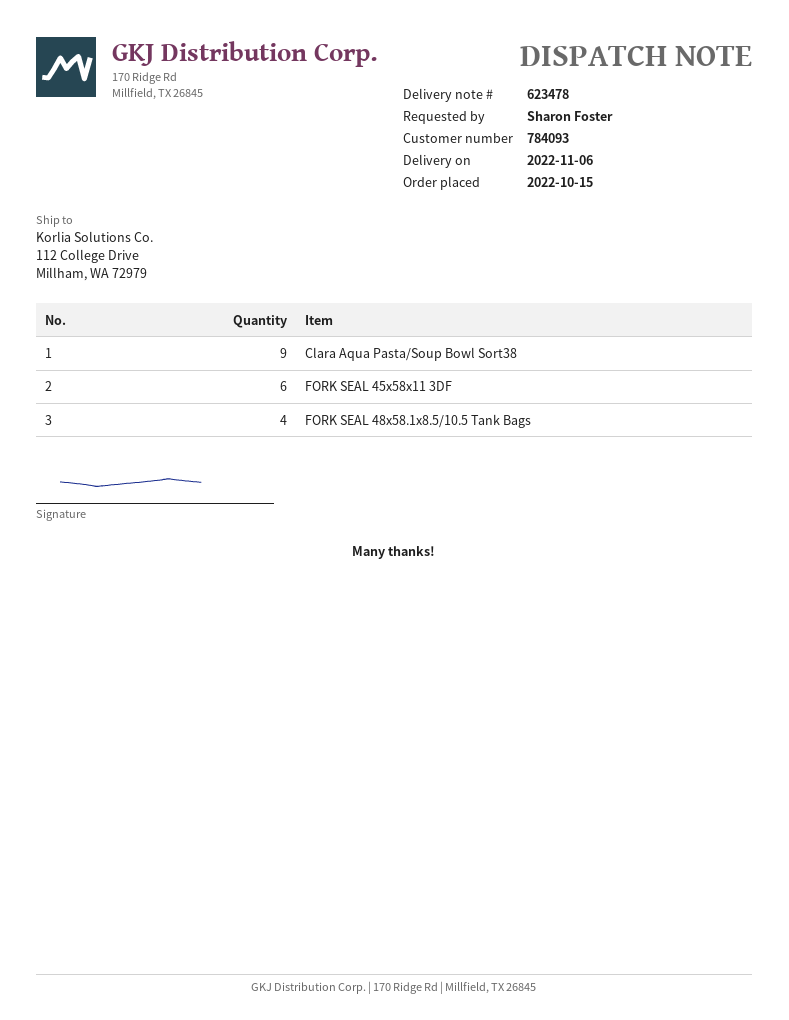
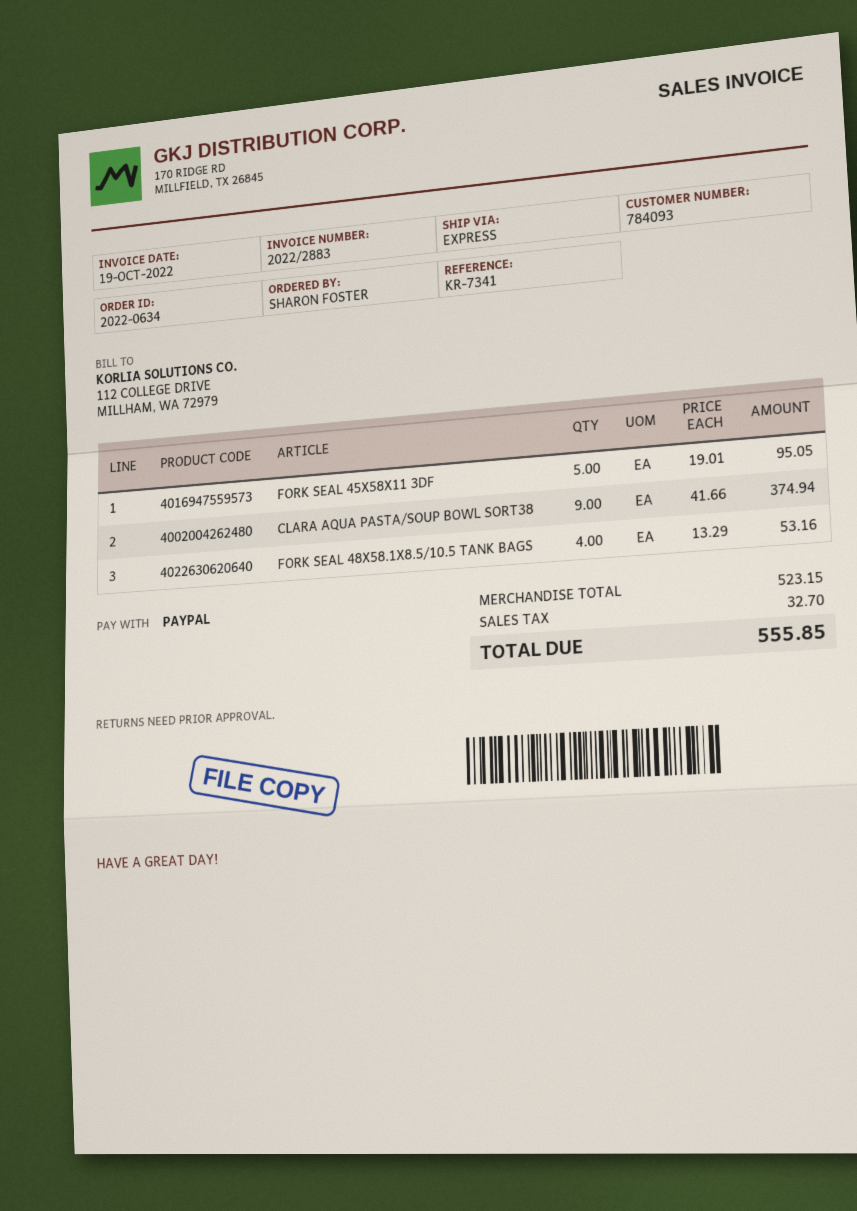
FORK SEAL 45x58x11 3DF: 6 -> 5

